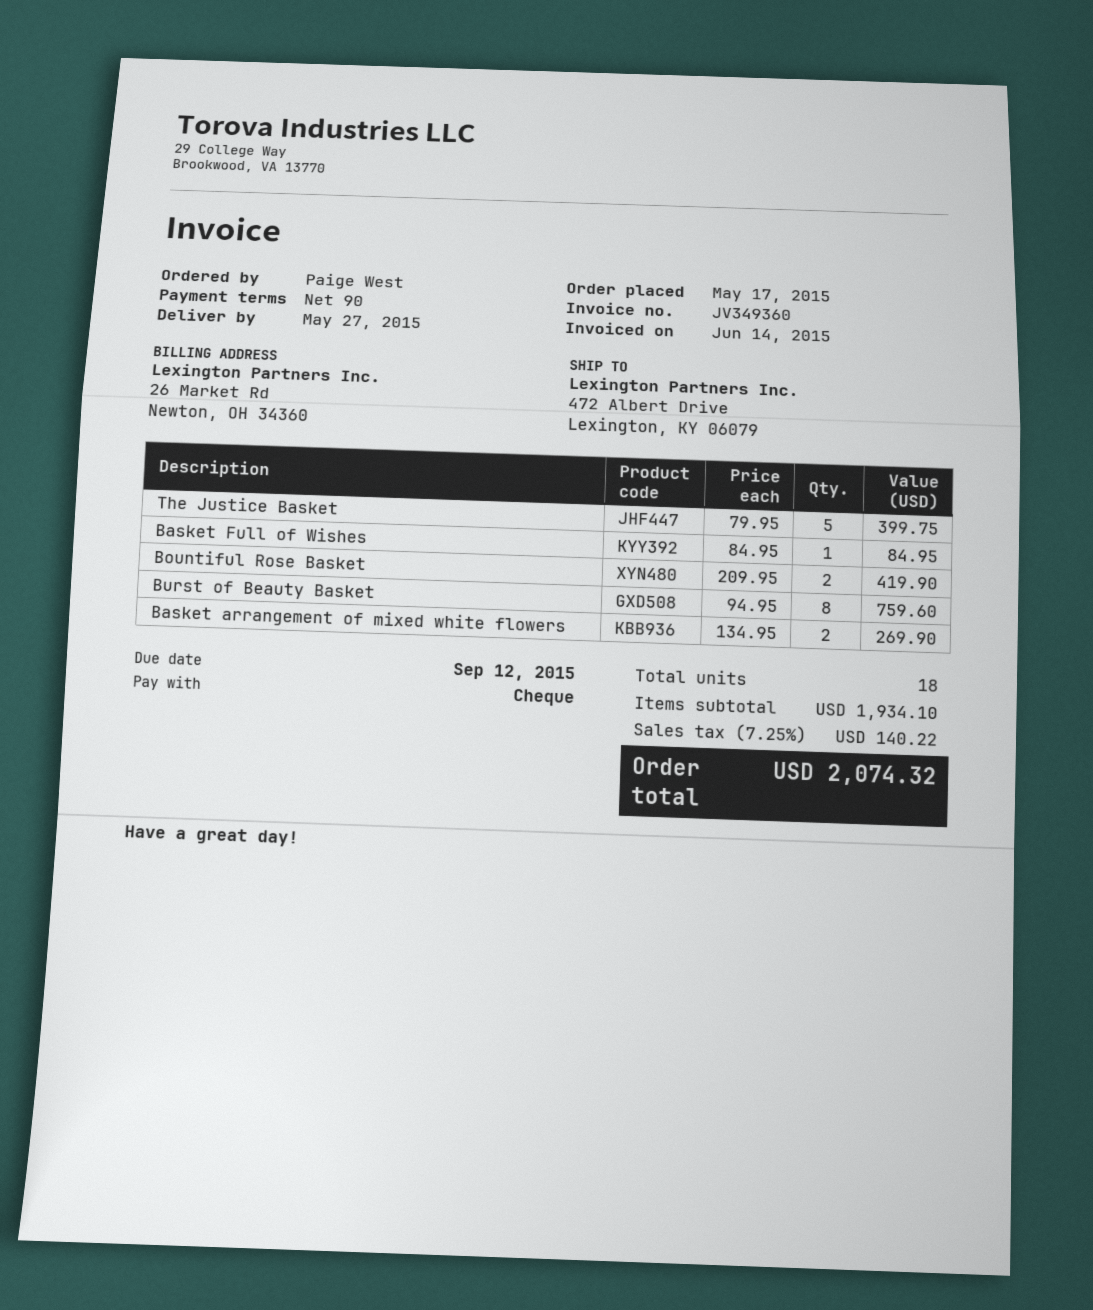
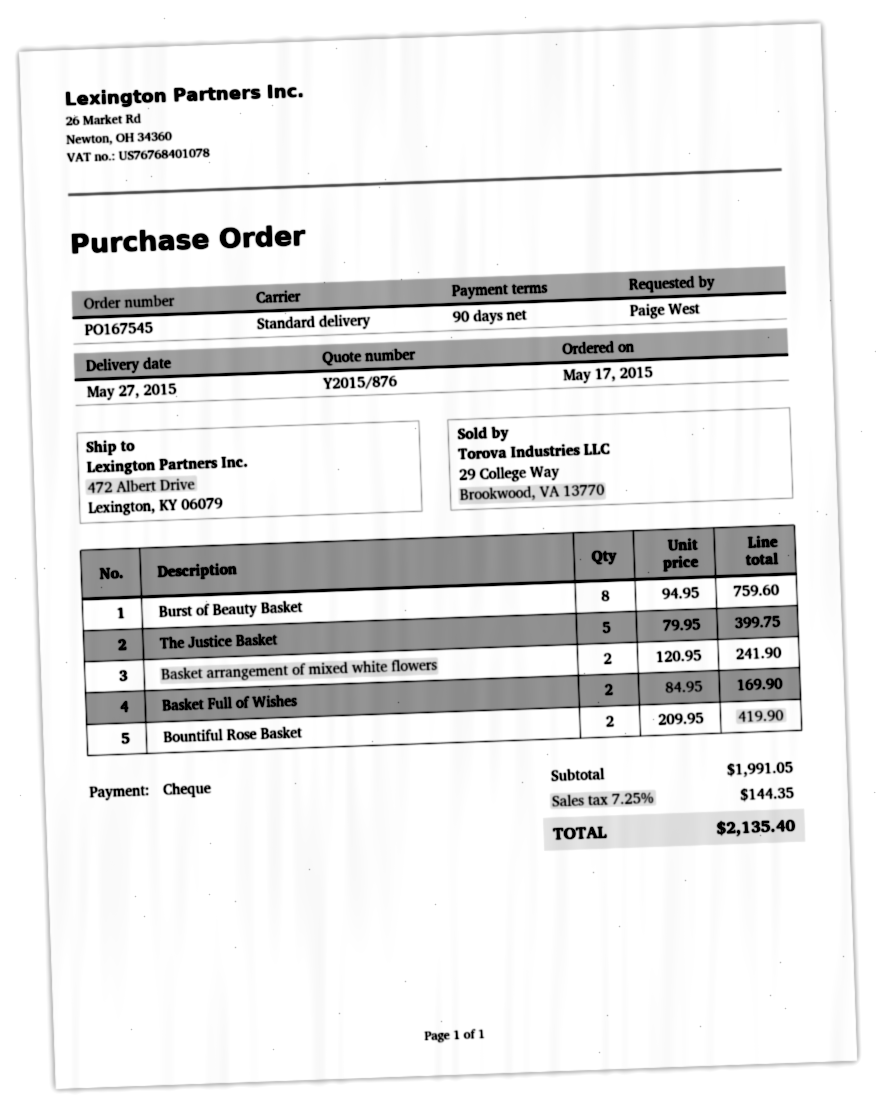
Basket Full of Wishes: 1 x 84.95 = 84.95 -> 2 x 84.95 = 169.90
Basket arrangement of mixed white flowers: 2 x 134.95 = 269.90 -> 2 x 120.95 = 241.90
subtotal: 1934.10 -> 1991.05
tax: 7.25% = 140.22 -> 7.25% = 144.35
total: 2074.32 -> 2135.40

